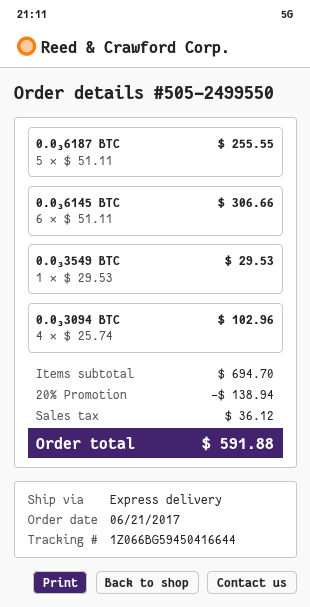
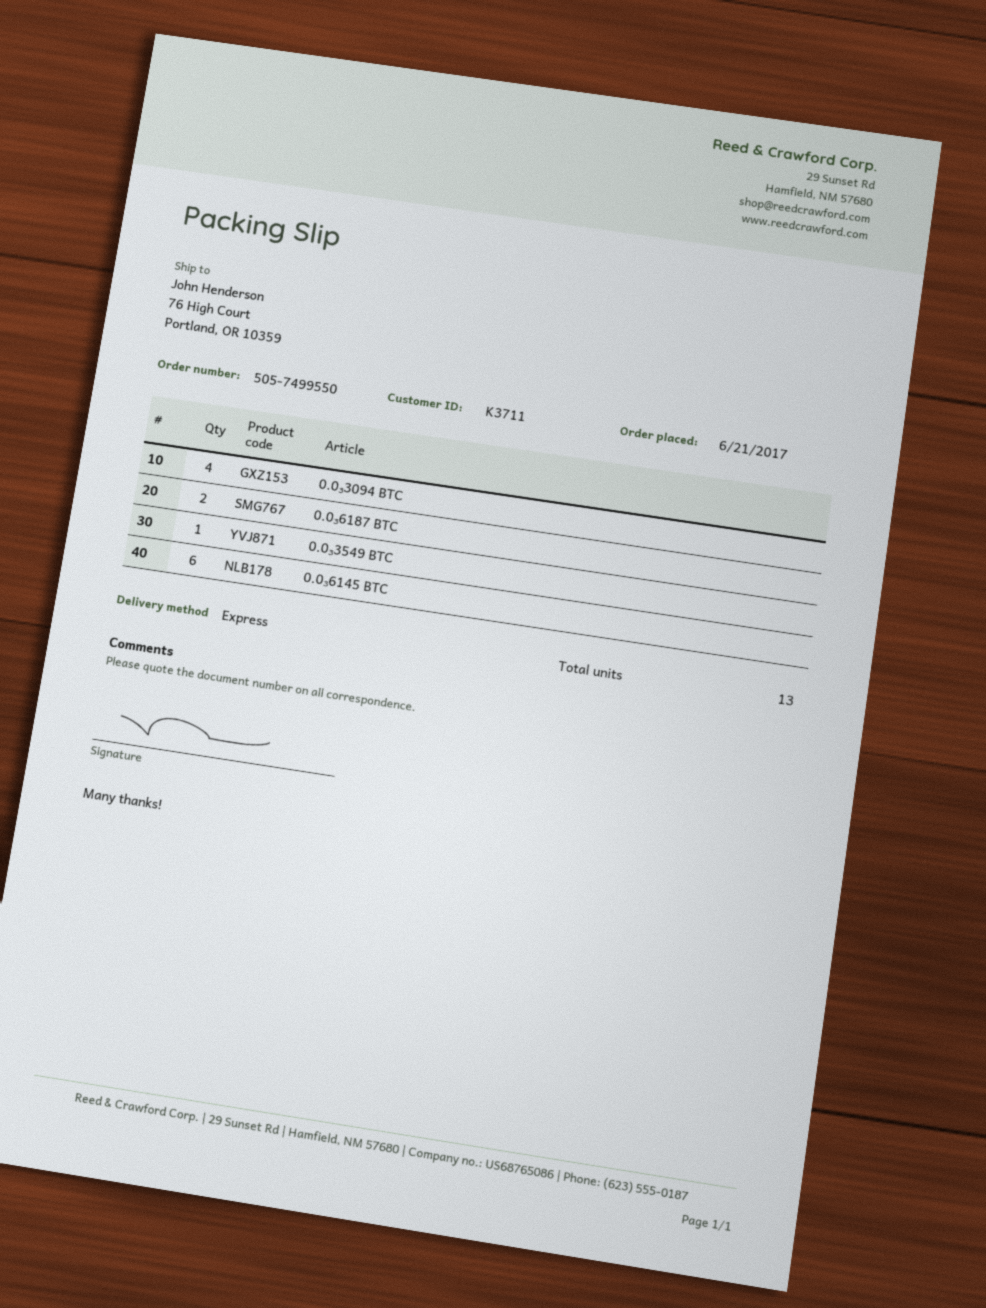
order number: 505-2499550 -> 505-7499550
0.0₃6187 BTC: 5 -> 2

